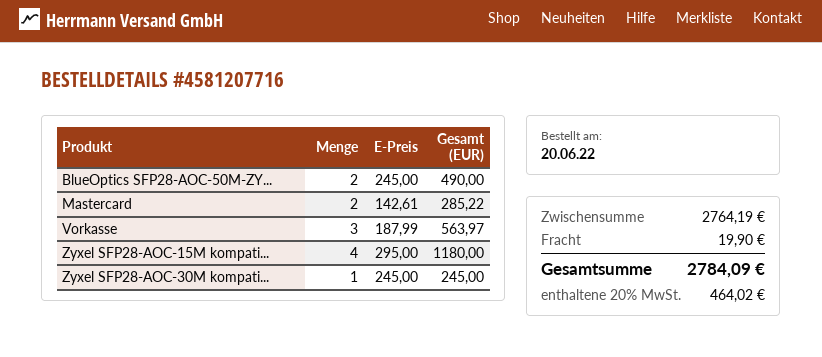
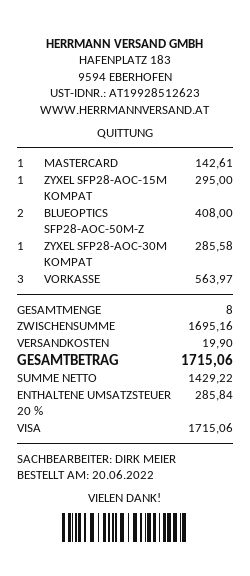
BlueOptics SFP28-AOC-50M-ZY...: 2 for 490.00 -> 2 for 408.00
Mastercard: 2 for 285.22 -> 1 for 142.61
Zyxel SFP28-AOC-15M kompati...: 4 for 1180.00 -> 1 for 295.00
Zyxel SFP28-AOC-30M kompati...: 1 for 245.00 -> 1 for 285.58
subtotal: 2764.19 -> 1695.16
tax: 20% = 464.02 -> 20% = 285.84
total: 2784.09 -> 1715.06

